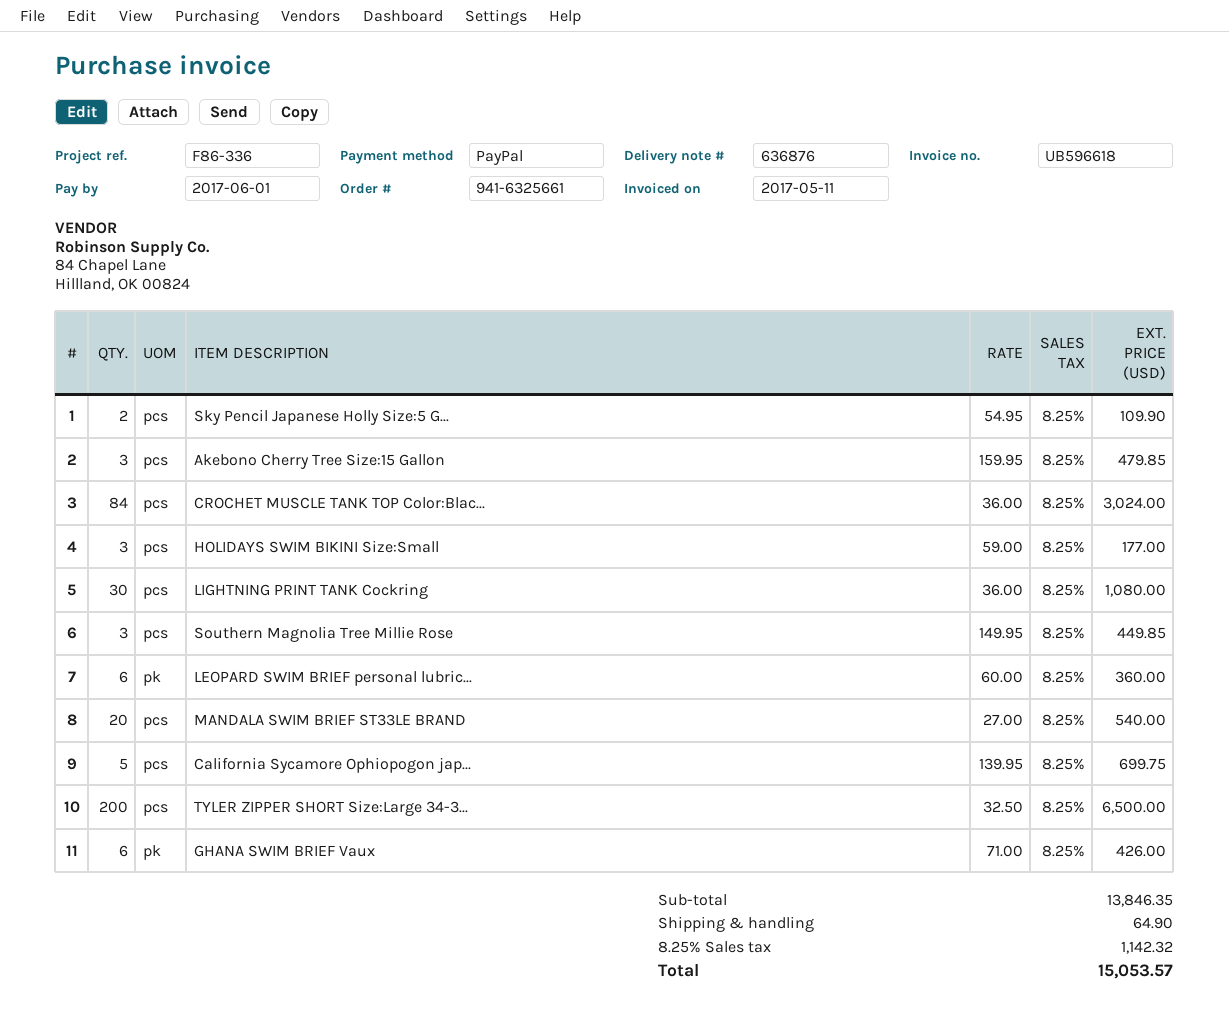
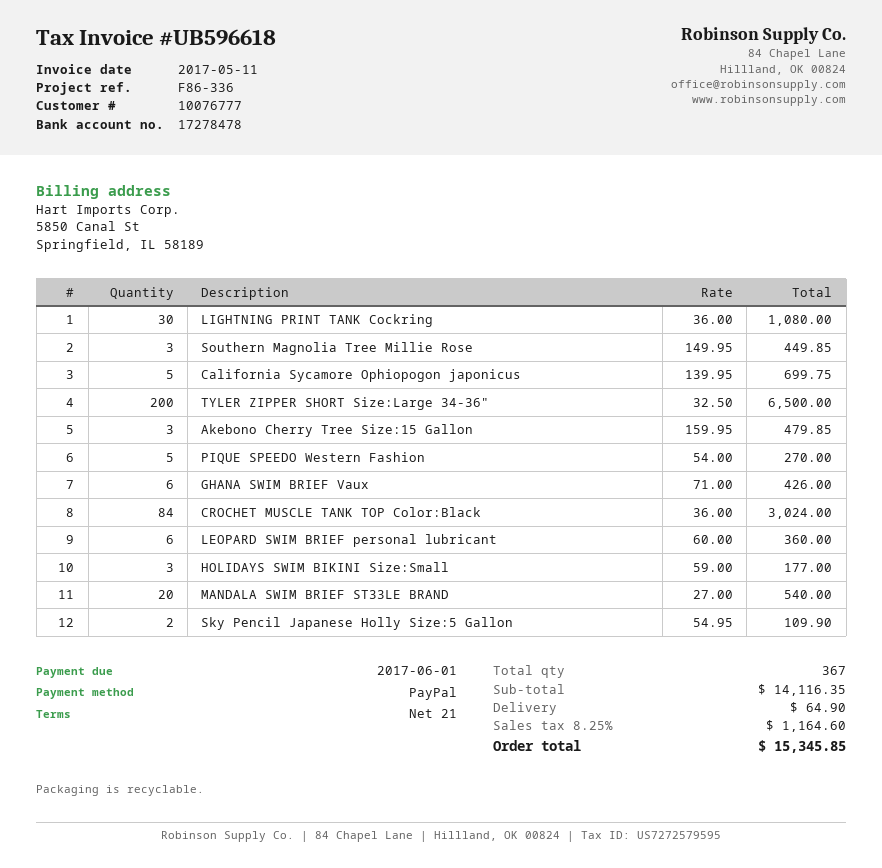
PIQUE SPEEDO Western Fashion: none -> 5 x 54.00 = 270.00
subtotal: 13846.35 -> 14116.35
tax: 8.25% = 1142.32 -> 8.25% = 1164.60
total: 15053.57 -> 15345.85

